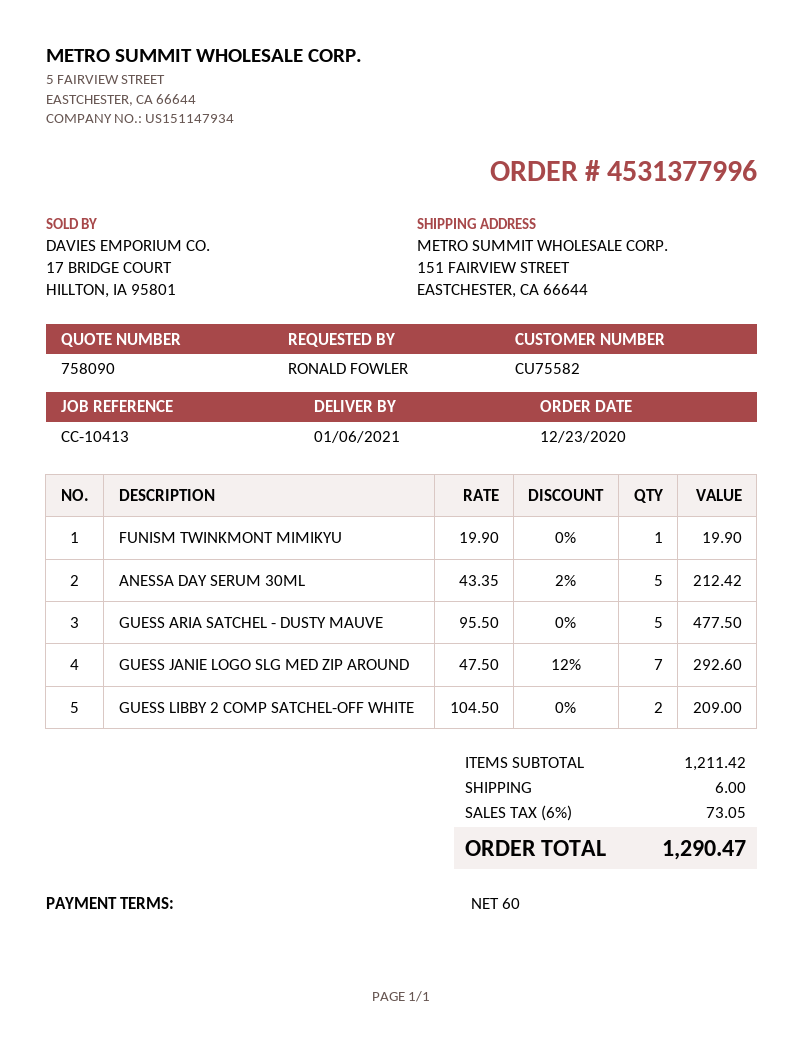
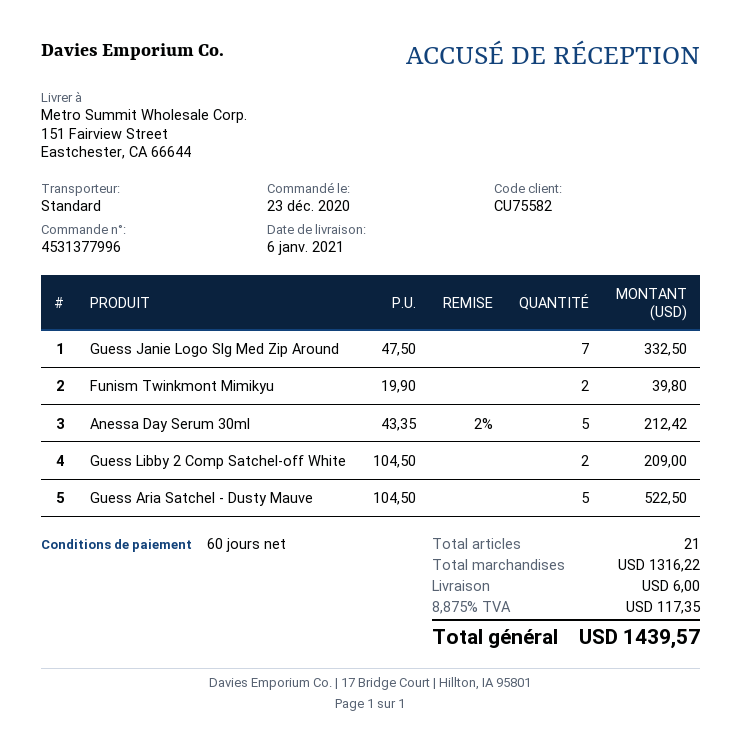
FUNISM TWINKMONT MIMIKYU: 1 x 19.90 = 19.90 -> 2 x 19.90 = 39.80
GUESS ARIA SATCHEL - DUSTY MAUVE: 5 x 95.50 = 477.50 -> 5 x 104.50 = 522.50
GUESS JANIE LOGO SLG MED ZIP AROUND: 7 x 47.50 - 12% = 292.60 -> 7 x 47.50 = 332.50
subtotal: 1211.42 -> 1316.22
tax: 6% = 73.05 -> 8.875% = 117.35
total: 1290.47 -> 1439.57

